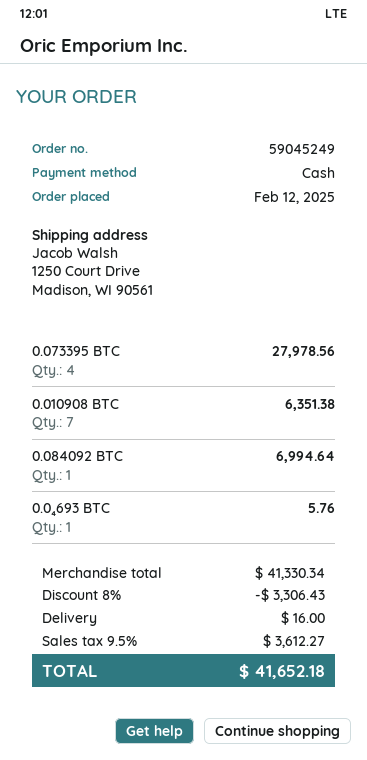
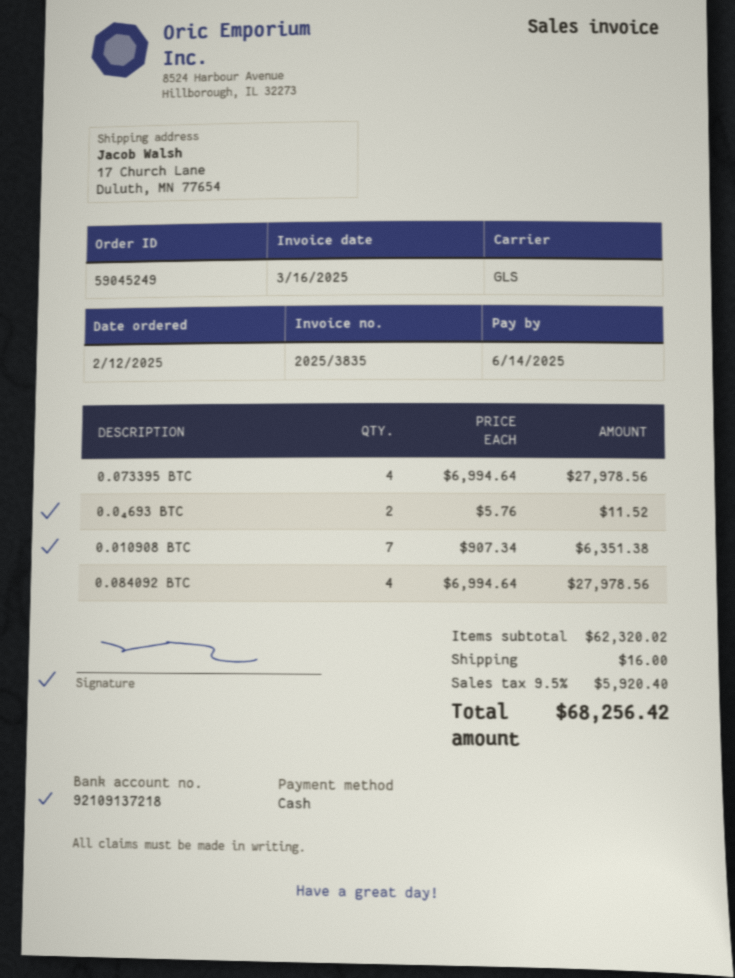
ship to: 1250 Court Drive, Madison, WI 90561 -> 17 Church Lane, Duluth, MN 77654
0.084092 BTC: 1 for 6994.64 -> 4 for 27978.56
0.0₄693 BTC: 1 for 5.76 -> 2 for 11.52
subtotal: 41330.34 -> 62320.02
discount: 8% = 3306.43 -> none
tax: 9.5% = 3612.27 -> 9.5% = 5920.40
total: 41652.18 -> 68256.42

